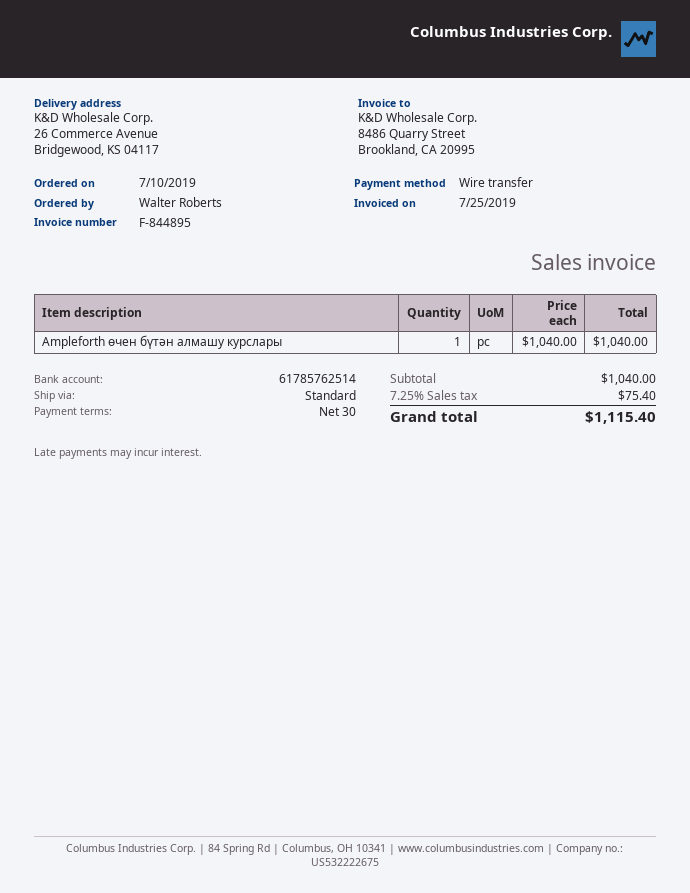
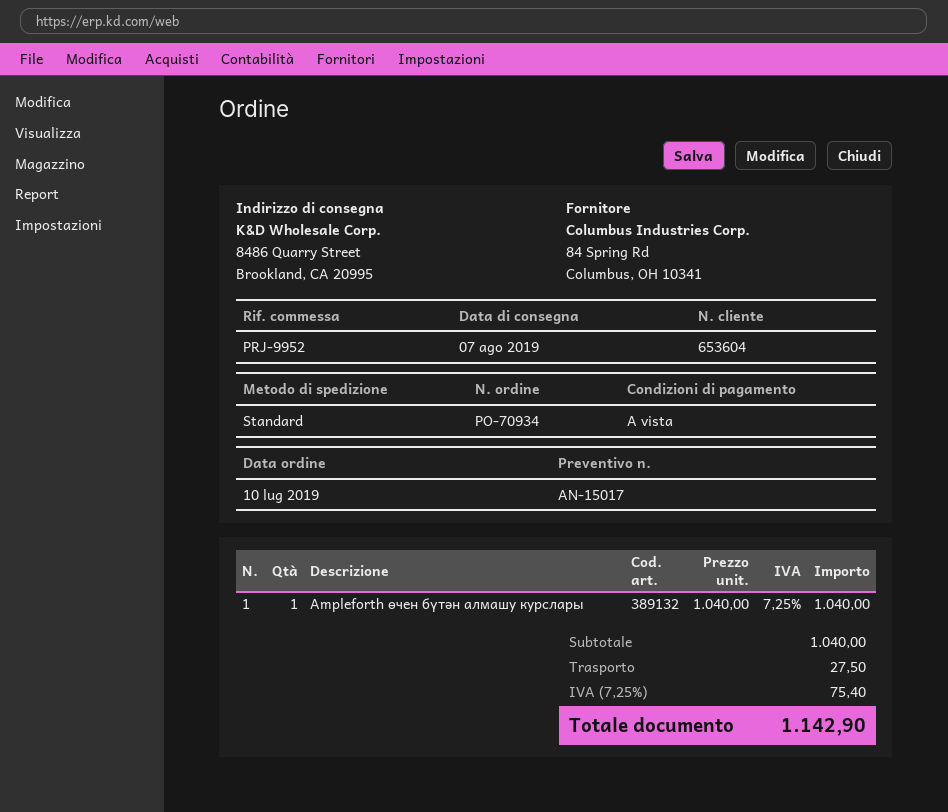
payment terms: 30 days -> on receipt
ship to: 26 Commerce Avenue, Bridgewood, KS 04117 -> 8486 Quarry Street, Brookland, CA 20995
shipping: none -> 27.50
total: 1115.40 -> 1142.90

